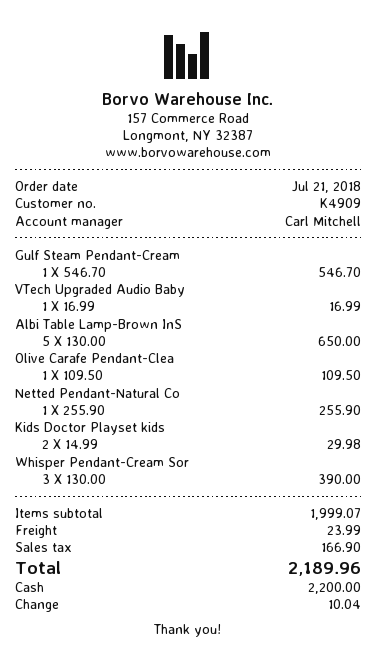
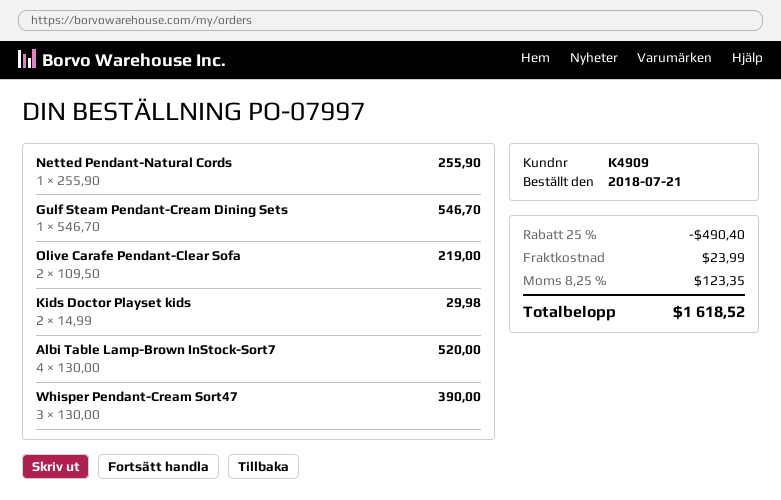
VTech Upgraded Audio Baby: 1 x 16.99 = 16.99 -> none
Albi Table Lamp-Brown InS: 5 x 130.00 = 650.00 -> 4 x 130.00 = 520.00
Olive Carafe Pendant-Clea: 1 x 109.50 = 109.50 -> 2 x 109.50 = 219.00
discount: none -> 25% = 490.40
tax: 166.90 -> 123.35
total: 2189.96 -> 1618.52

